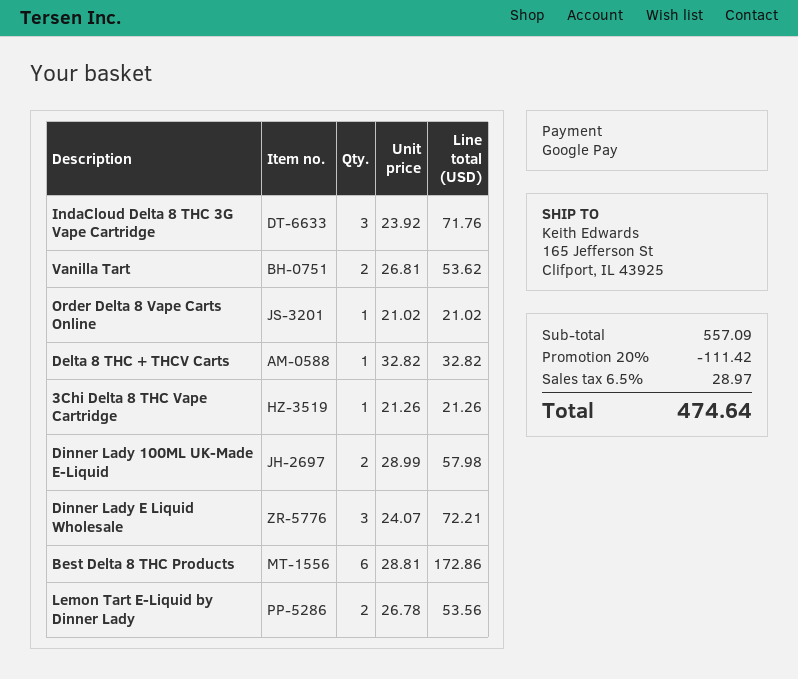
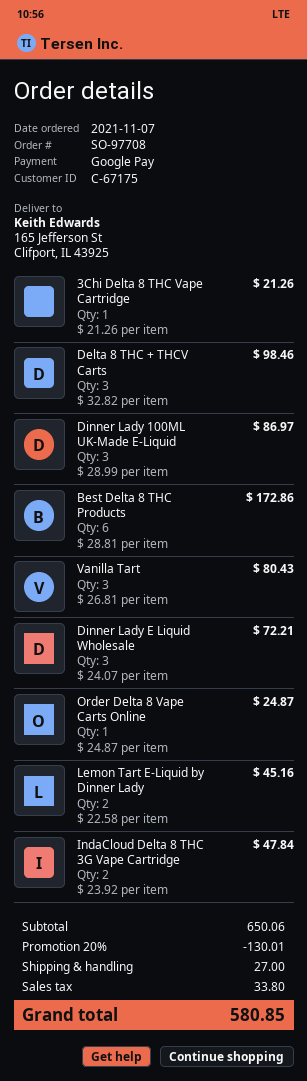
IndaCloud Delta 8 THC 3G Vape Cartridge: 3 x 23.92 = 71.76 -> 2 x 23.92 = 47.84
Vanilla Tart: 2 x 26.81 = 53.62 -> 3 x 26.81 = 80.43
Order Delta 8 Vape Carts Online: 1 x 21.02 = 21.02 -> 1 x 24.87 = 24.87
Delta 8 THC + THCV Carts: 1 x 32.82 = 32.82 -> 3 x 32.82 = 98.46
Dinner Lady 100ML UK-Made E-Liquid: 2 x 28.99 = 57.98 -> 3 x 28.99 = 86.97
Lemon Tart E-Liquid by Dinner Lady: 2 x 26.78 = 53.56 -> 2 x 22.58 = 45.16
subtotal: 557.09 -> 650.06
discount: 20% = 111.42 -> 20% = 130.01
shipping: none -> 27.00
tax: 28.97 -> 33.80
total: 474.64 -> 580.85

